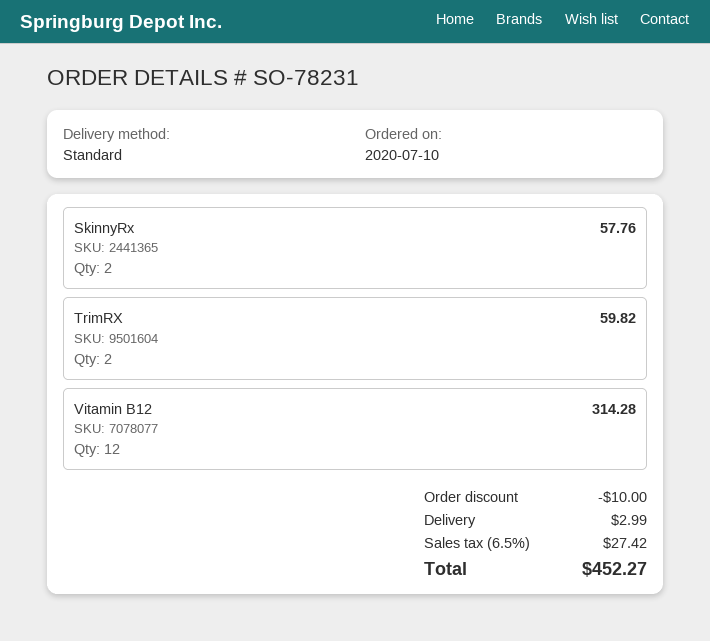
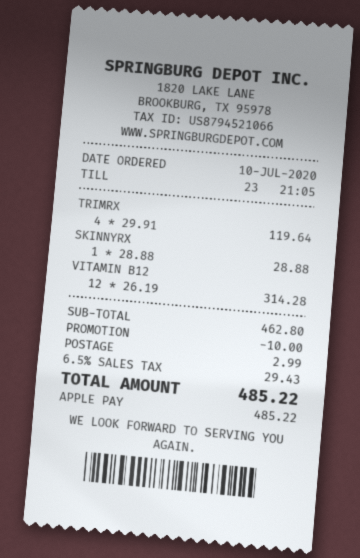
SkinnyRx: 2 for 57.76 -> 1 for 28.88
TrimRX: 2 for 59.82 -> 4 for 119.64
tax: 6.5% = 27.42 -> 6.5% = 29.43
total: 452.27 -> 485.22

